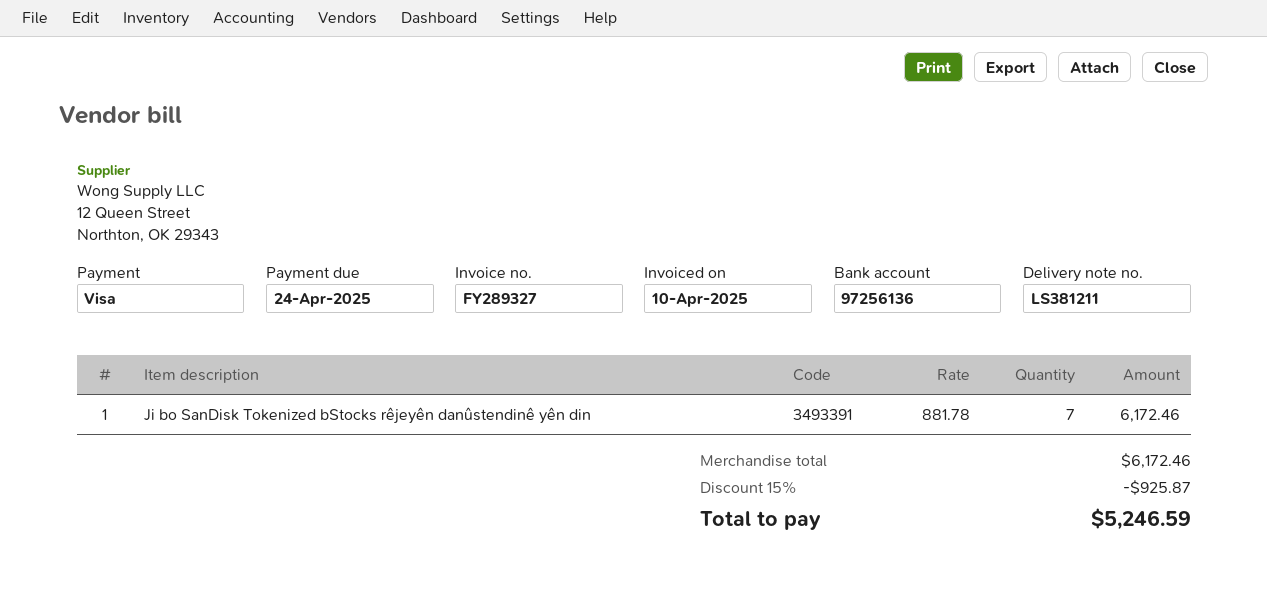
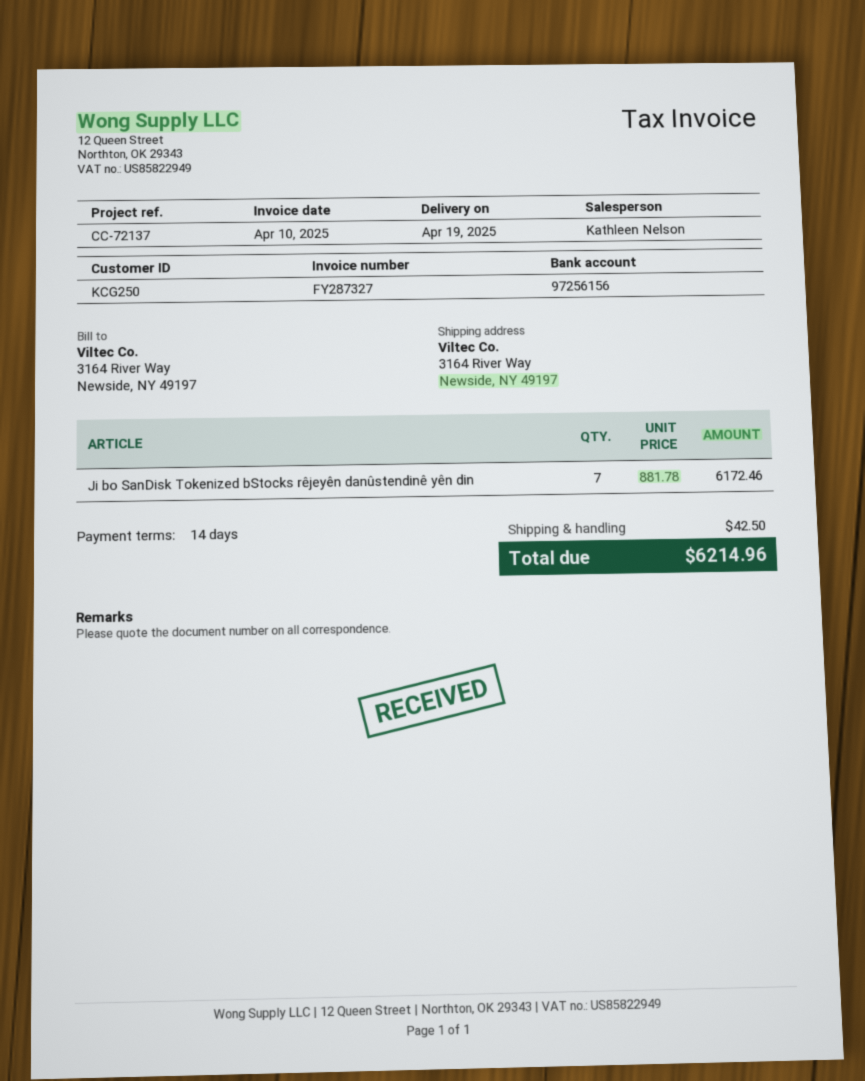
invoice number: FY289327 -> FY287327
bank account: 97256136 -> 97256156
discount: 15% = 925.87 -> none
shipping: none -> 42.50
total: 5246.59 -> 6214.96

